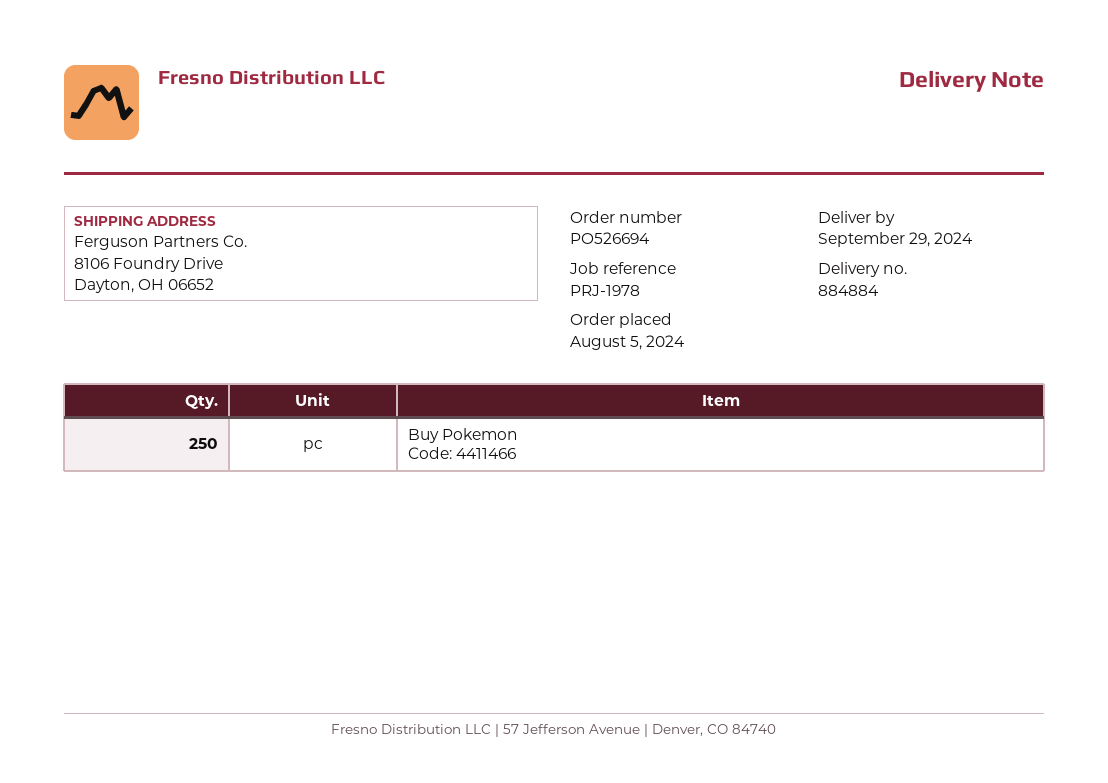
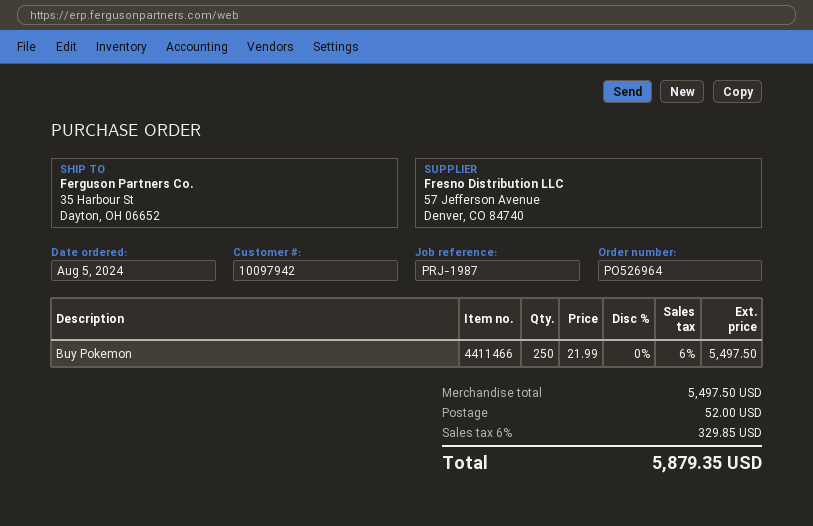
order number: PO526694 -> PO526964
reference: PRJ-1978 -> PRJ-1987
ship to: 8106 Foundry Drive, Dayton, OH 06652 -> 35 Harbour St, Dayton, OH 06652

